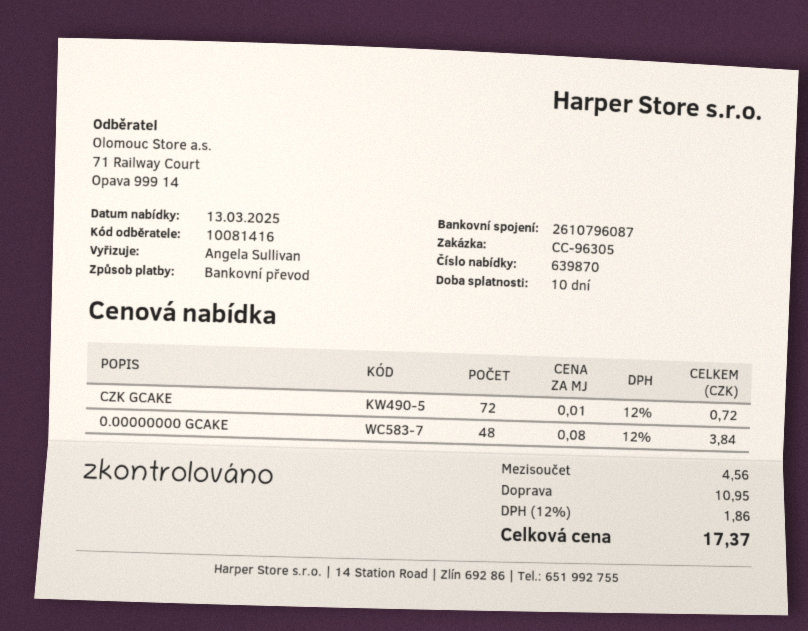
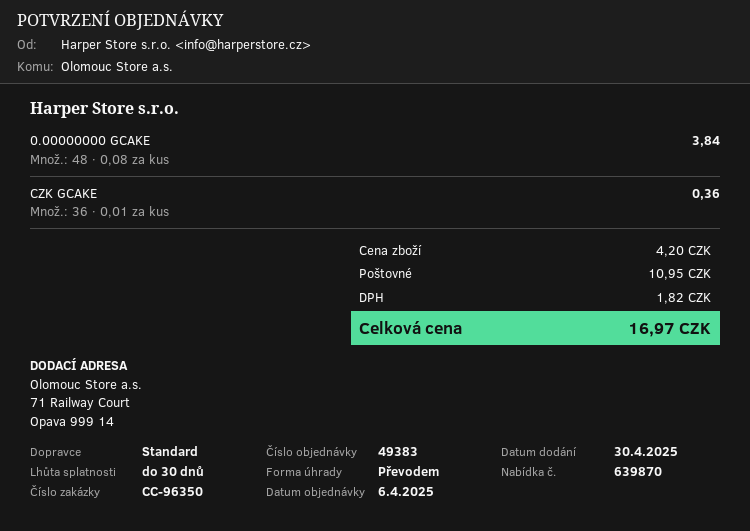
payment terms: 10 days -> 30 days
reference: CC-96305 -> CC-96350
CZK GCAKE: 72 x 0.01 = 0.72 -> 36 x 0.01 = 0.36
subtotal: 4.56 -> 4.20
tax: 1.86 -> 1.82
total: 17.37 -> 16.97

